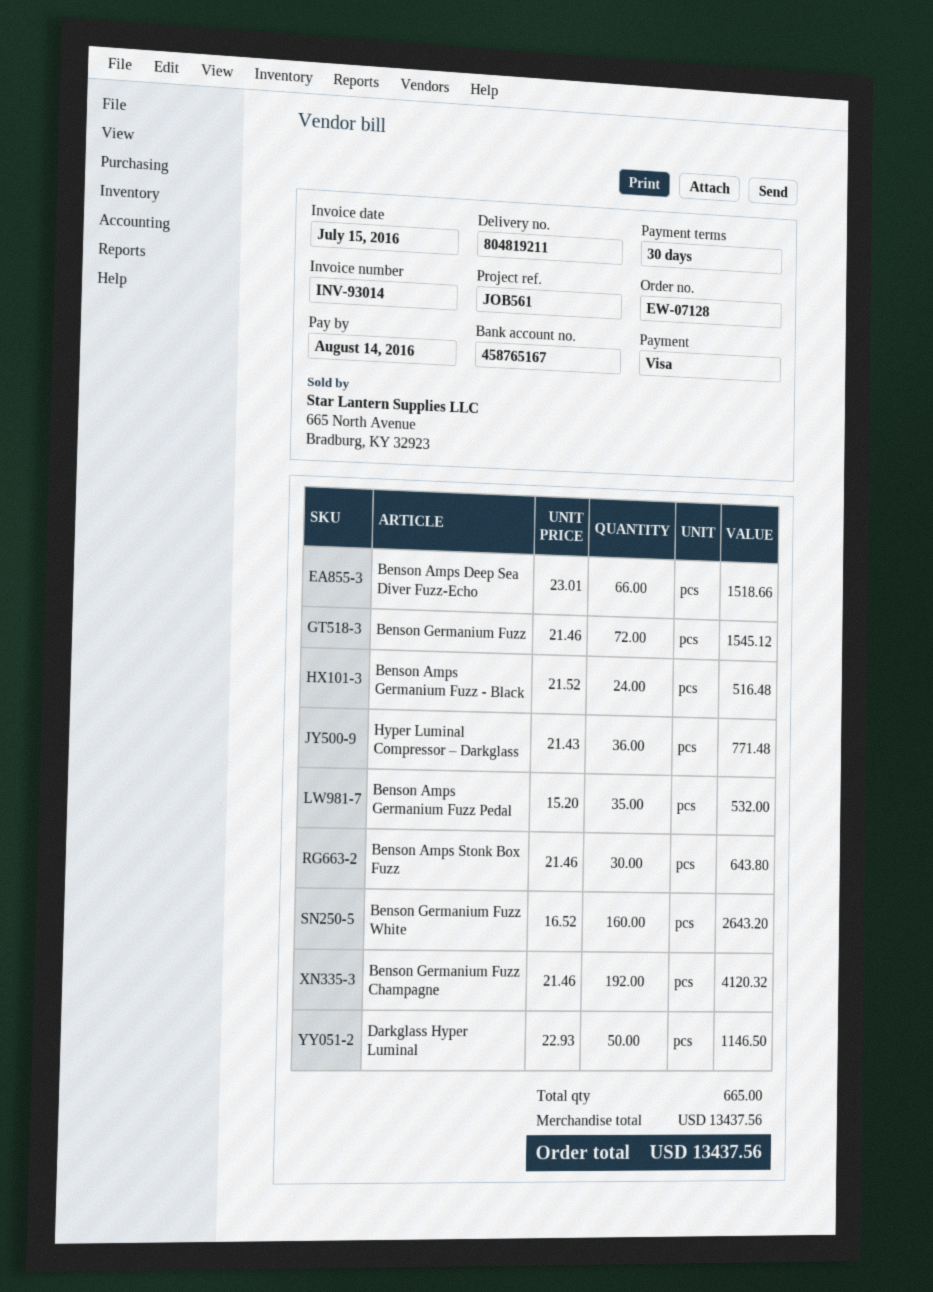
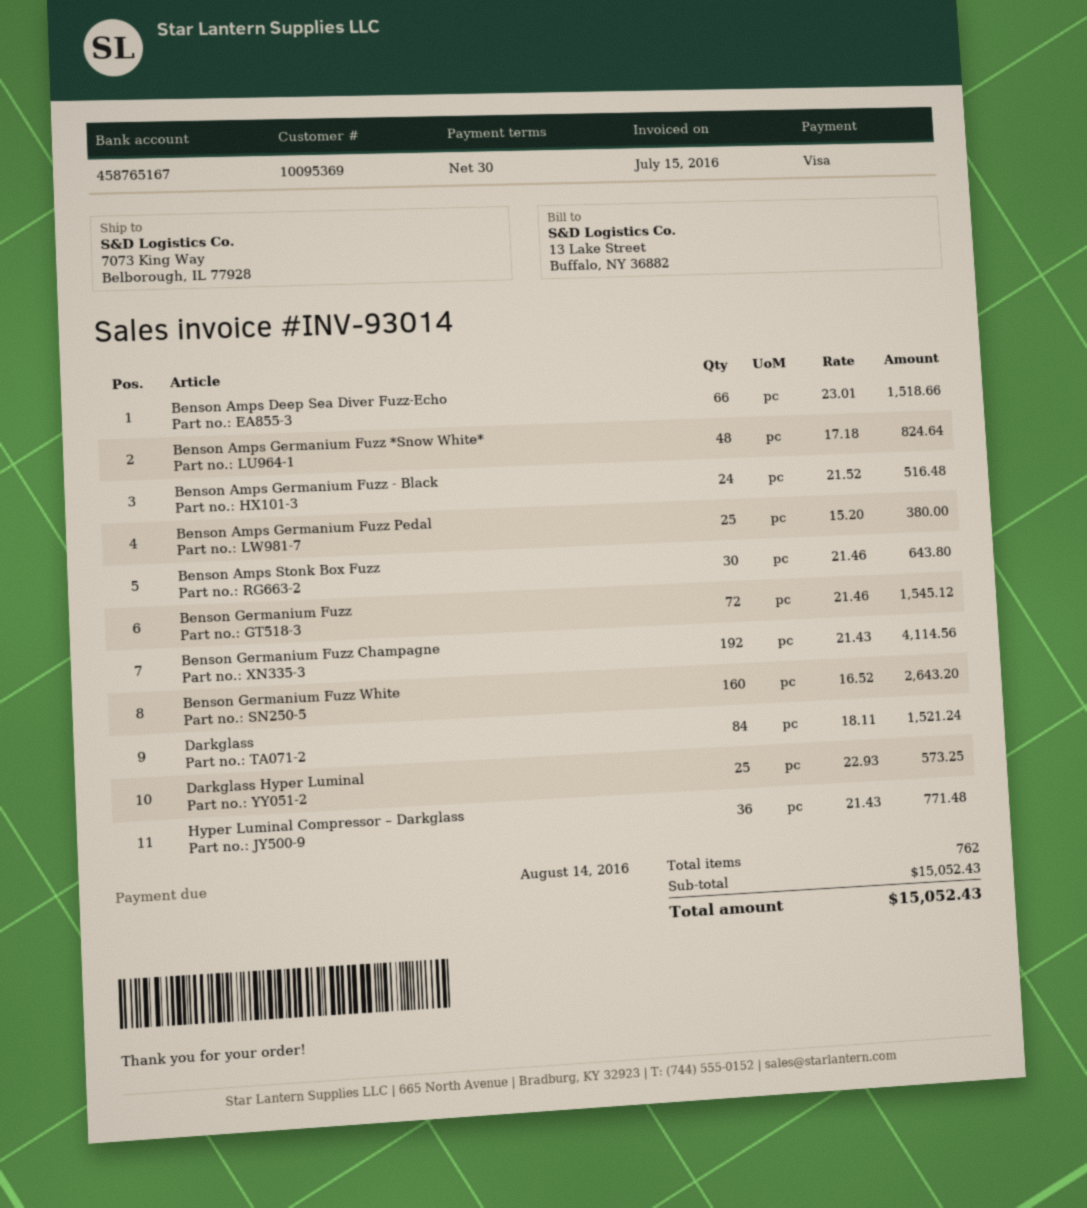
Benson Amps Germanium Fuzz Pedal: 35 x 15.20 = 532.00 -> 25 x 15.20 = 380.00
Benson Germanium Fuzz Champagne: 192 x 21.46 = 4120.32 -> 192 x 21.43 = 4114.56
Darkglass Hyper Luminal: 50 x 22.93 = 1146.50 -> 25 x 22.93 = 573.25
Benson Amps Germanium Fuzz *Snow White*: none -> 48 x 17.18 = 824.64
Darkglass: none -> 84 x 18.11 = 1521.24
total quantity: 665 -> 762
subtotal: 13437.56 -> 15052.43
total: 13437.56 -> 15052.43

